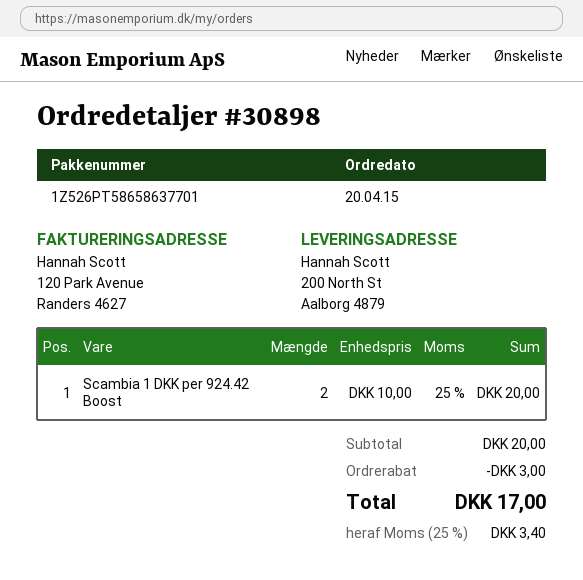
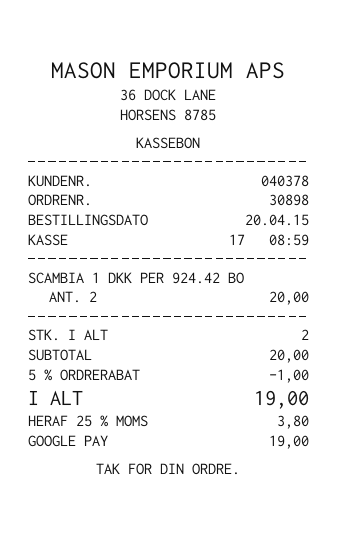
discount: 3.00 -> 1.00
tax: 25% = 3.40 -> 25% = 3.80
total: 17.00 -> 19.00

